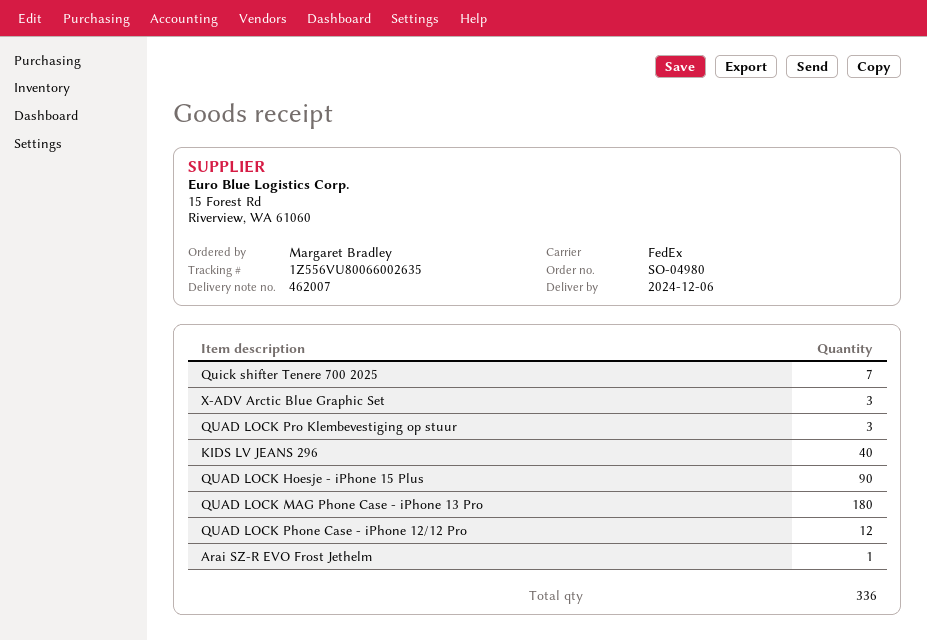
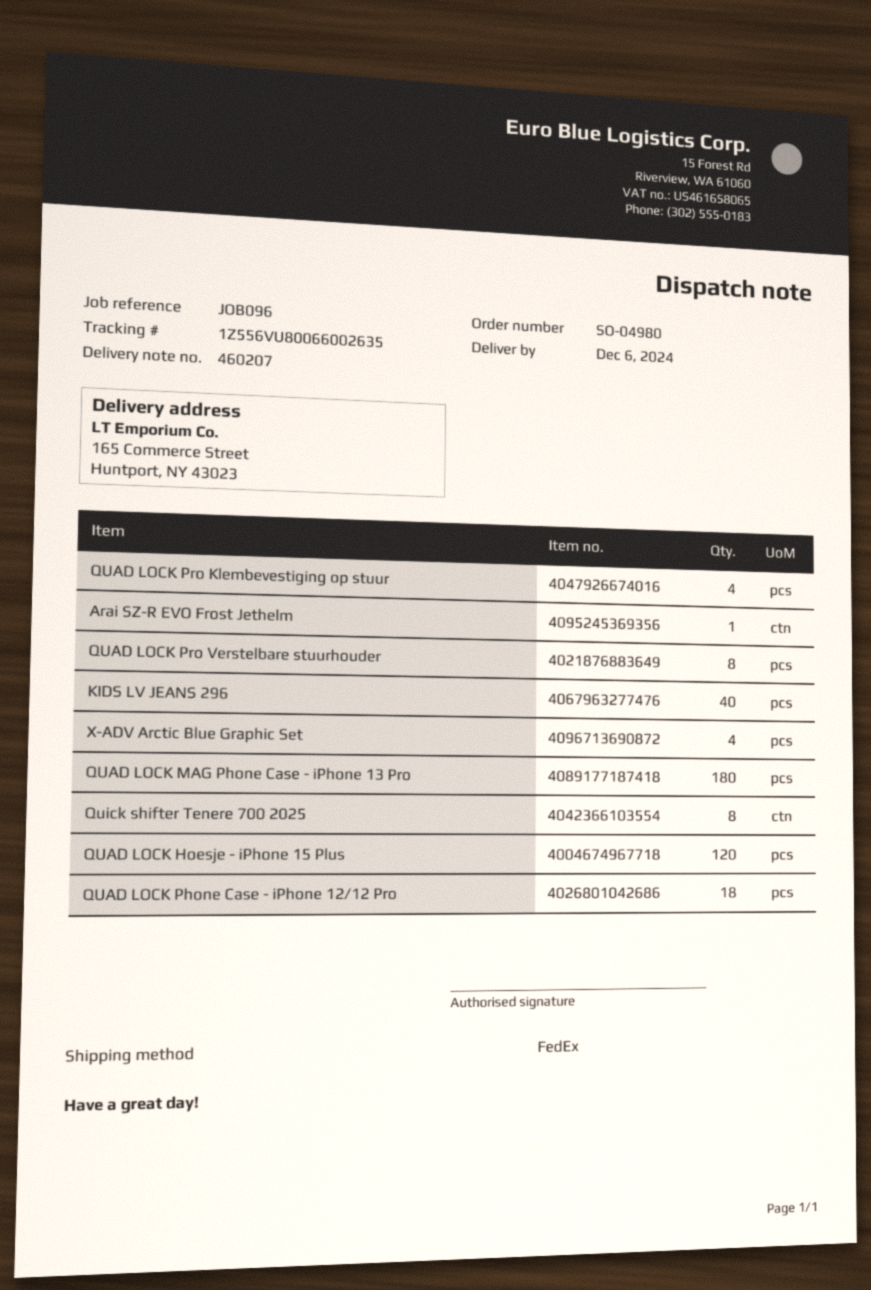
delivery note number: 462007 -> 460207
Quick shifter Tenere 700 2025: 7 -> 8
X-ADV Arctic Blue Graphic Set: 3 -> 4
QUAD LOCK Pro Klembevestiging op stuur: 3 -> 4
QUAD LOCK Hoesje - iPhone 15 Plus: 90 -> 120
QUAD LOCK Phone Case - iPhone 12/12 Pro: 12 -> 18
QUAD LOCK Pro Verstelbare stuurhouder: none -> 8

